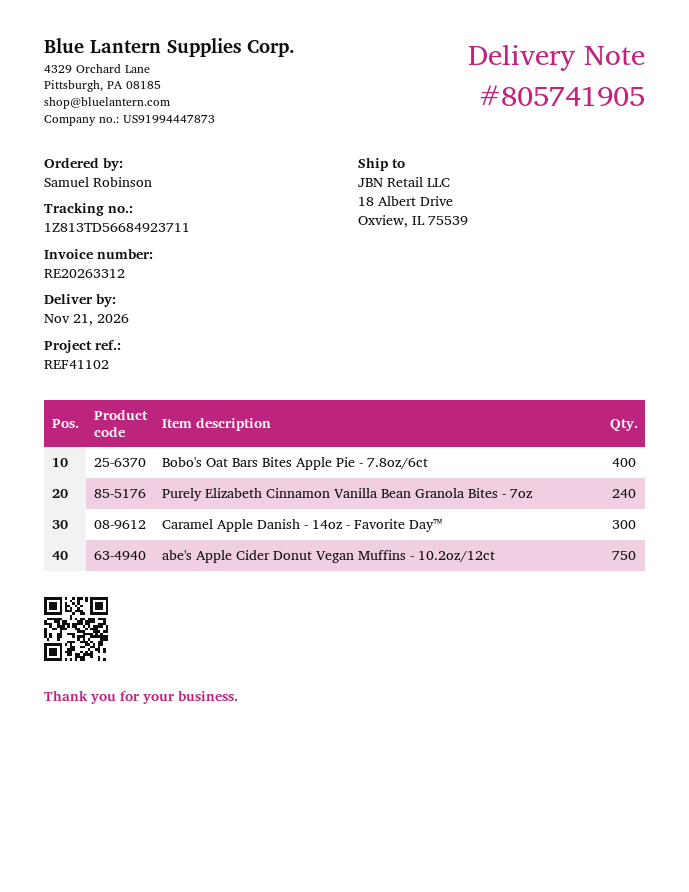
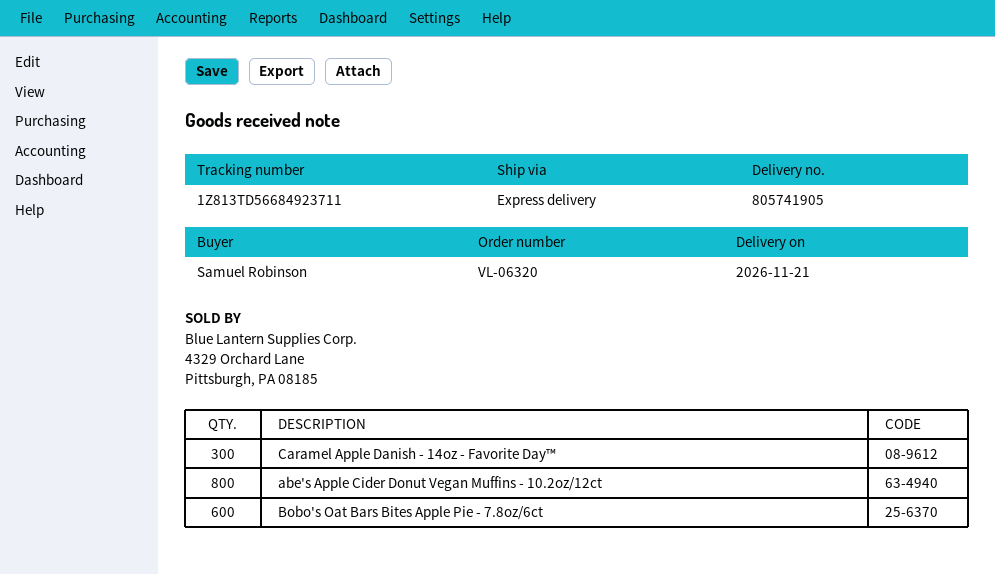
Bobo's Oat Bars Bites Apple Pie - 7.8oz/6ct: 400 -> 600
Purely Elizabeth Cinnamon Vanilla Bean Granola Bites - 7oz: 240 -> none
abe's Apple Cider Donut Vegan Muffins - 10.2oz/12ct: 750 -> 800

